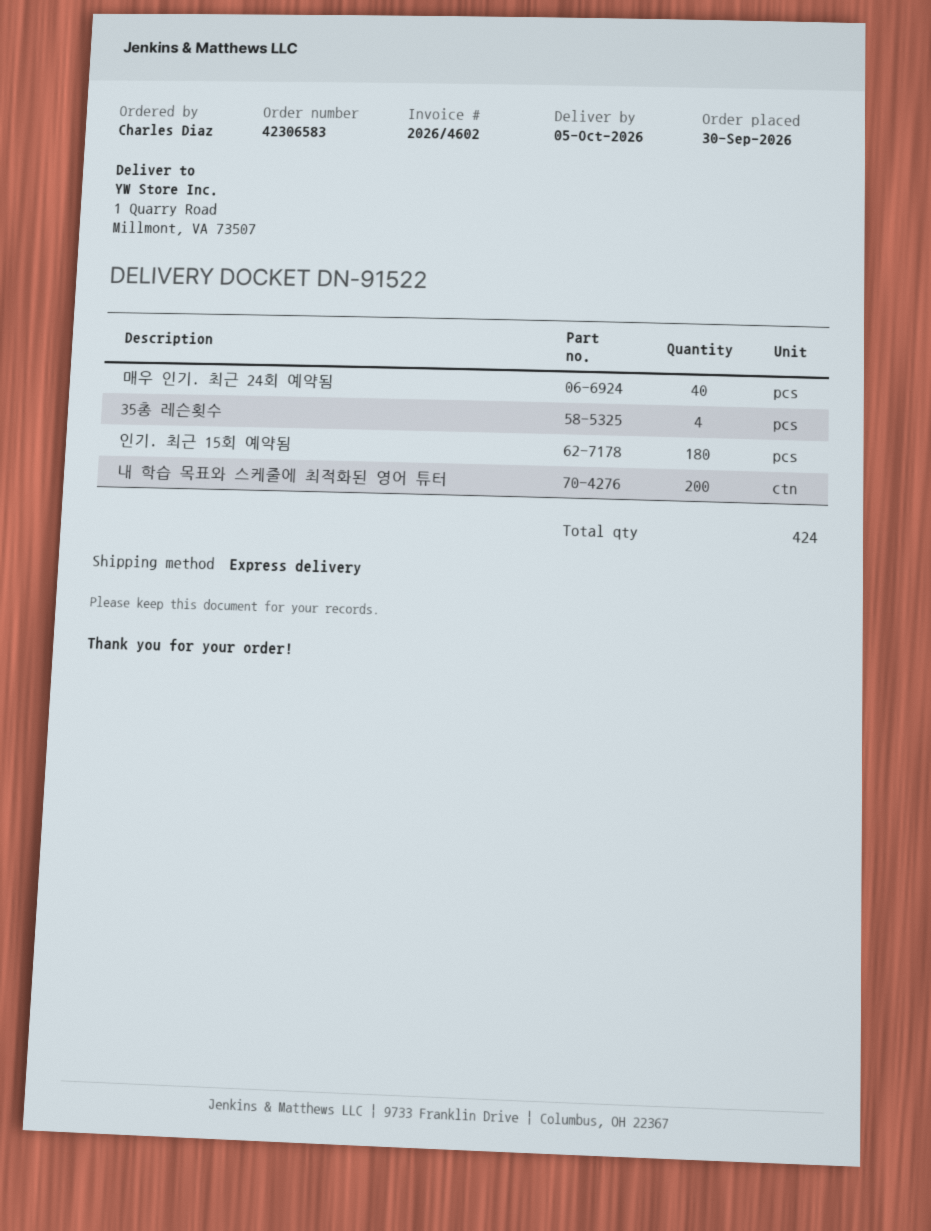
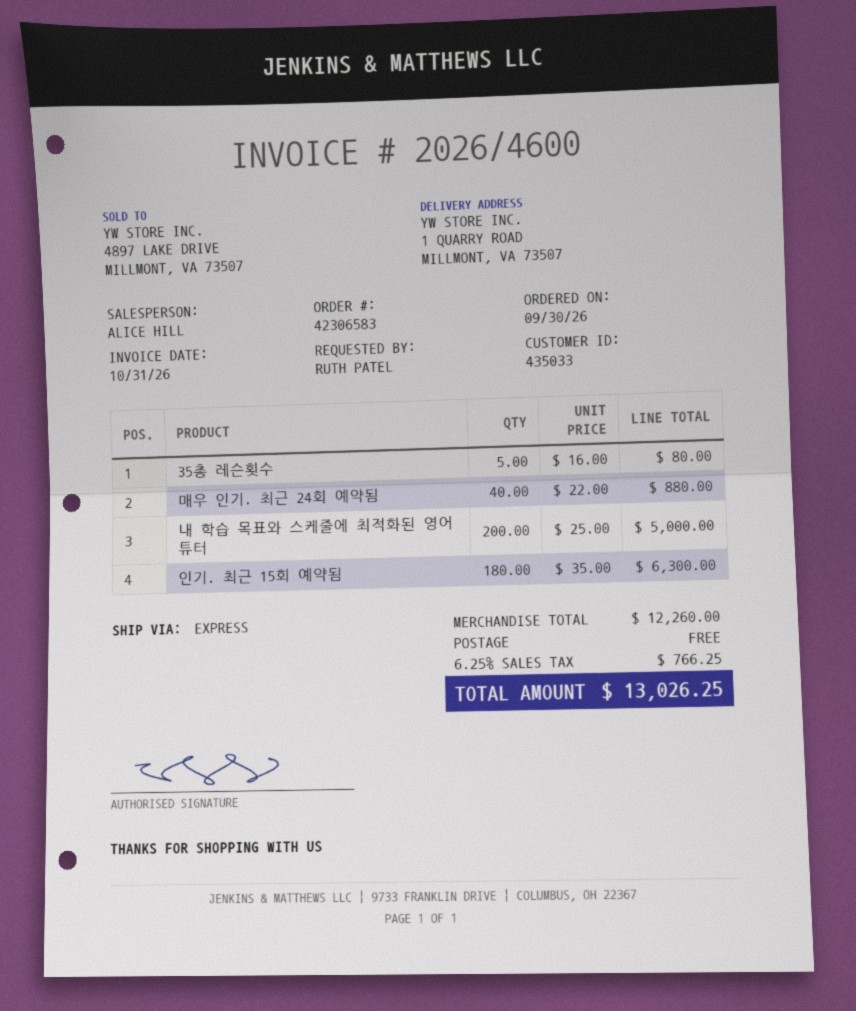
invoice number: 2026/4602 -> 2026/4600
ordered by: Charles Diaz -> RUTH PATEL
35총 레슨횟수: 4 -> 5

